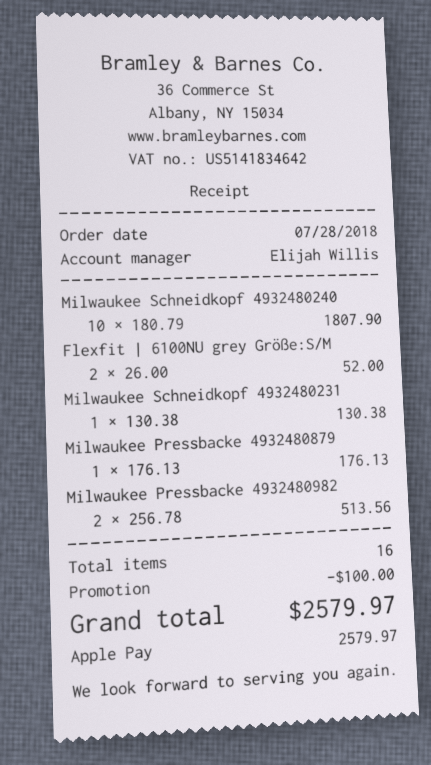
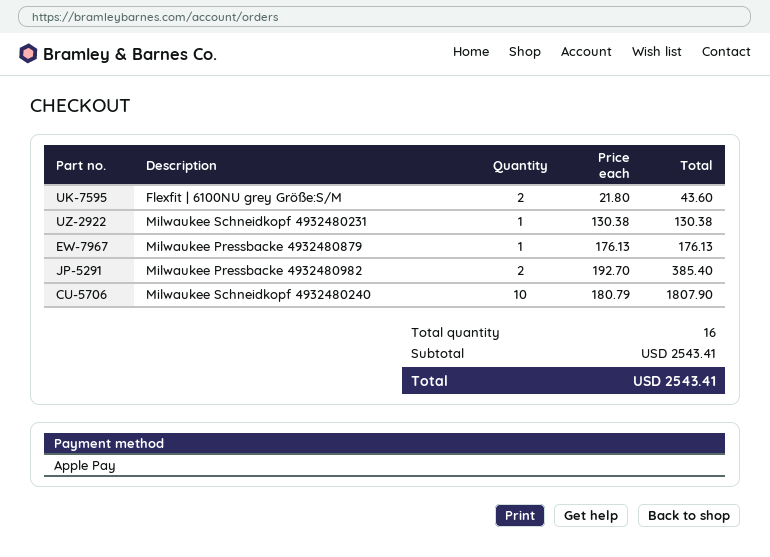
Flexfit | 6100NU grey Größe:S/M: 2 x 26.00 = 52.00 -> 2 x 21.80 = 43.60
Milwaukee Pressbacke 4932480982: 2 x 256.78 = 513.56 -> 2 x 192.70 = 385.40
discount: 100.00 -> none
total: 2579.97 -> 2543.41

